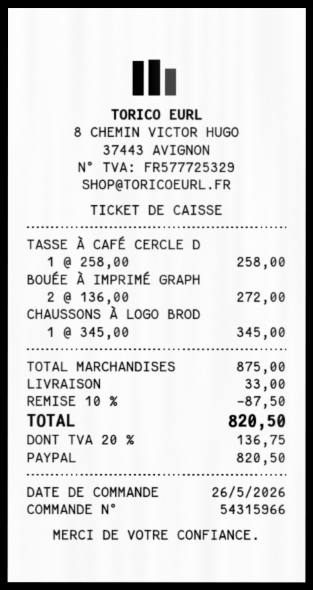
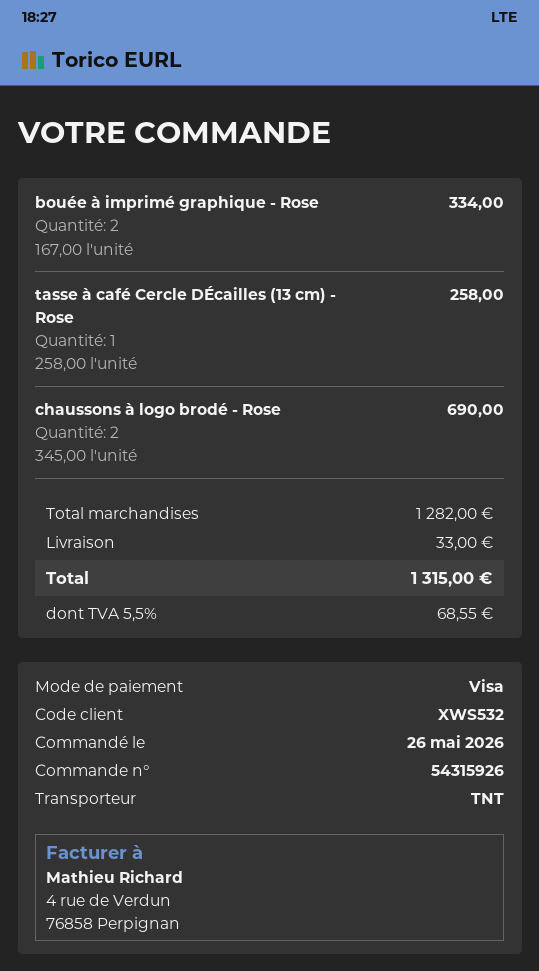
order number: 54315966 -> 54315926
payment method: PayPal -> Visa
BOUÉE À IMPRIMÉ GRAPH: 2 x 136.00 = 272.00 -> 2 x 167.00 = 334.00
CHAUSSONS À LOGO BROD: 1 x 345.00 = 345.00 -> 2 x 345.00 = 690.00
subtotal: 875.00 -> 1282.00
discount: 10% = 87.50 -> none
tax: 20% = 136.75 -> 5.5% = 68.55
total: 820.50 -> 1315.00

